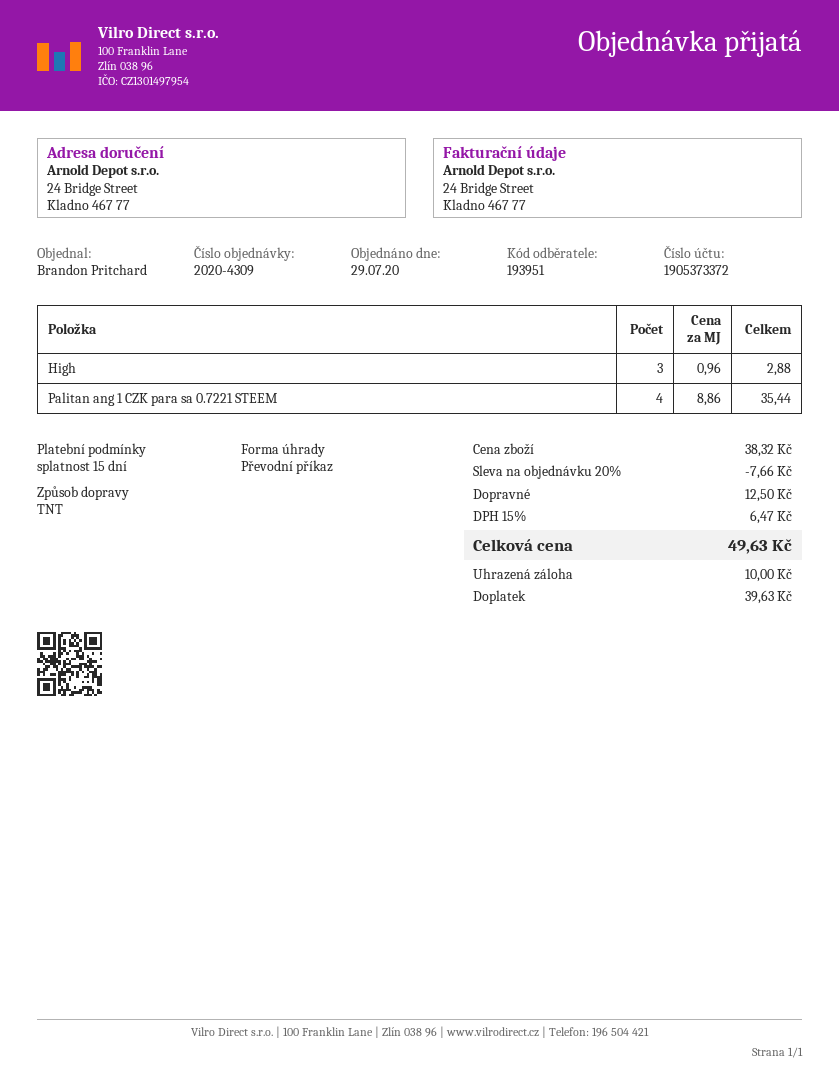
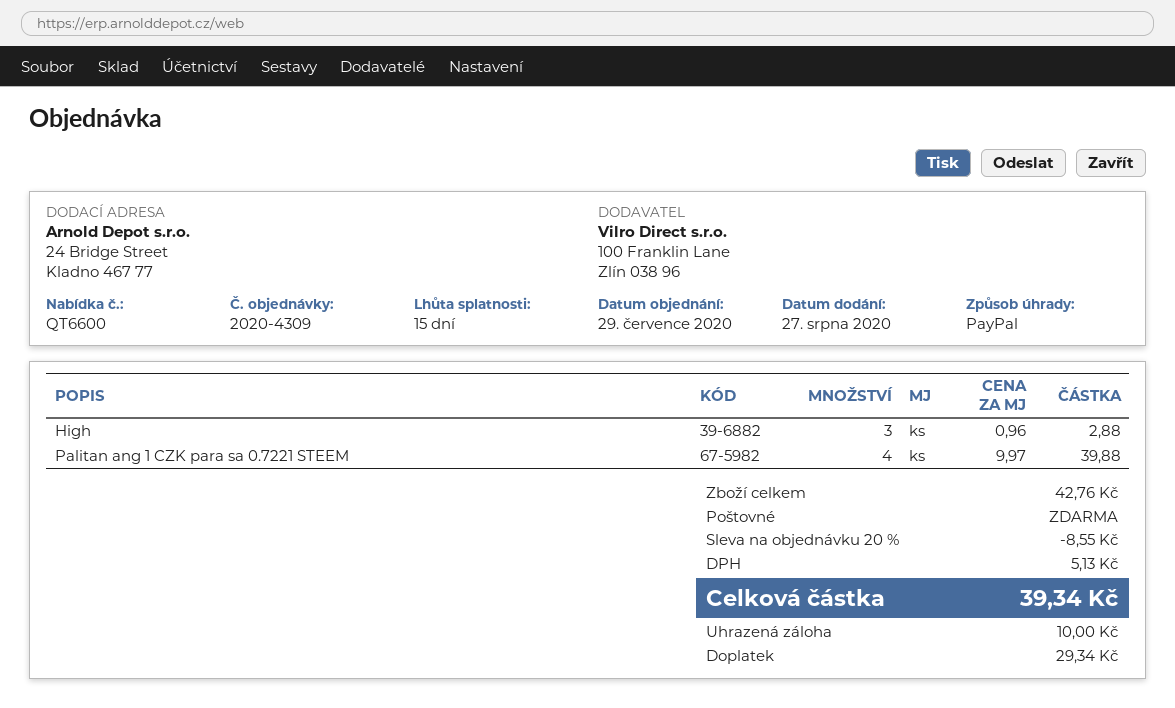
payment method: bank transfer -> PayPal
Palitan ang 1 CZK para sa 0.7221 STEEM: 4 x 8.86 = 35.44 -> 4 x 9.97 = 39.88
subtotal: 38.32 -> 42.76
discount: 20% = 7.66 -> 20% = 8.55
shipping: 12.50 -> 0.00
tax: 6.47 -> 5.13
total: 49.63 -> 39.34
balance: 39.63 -> 29.34

